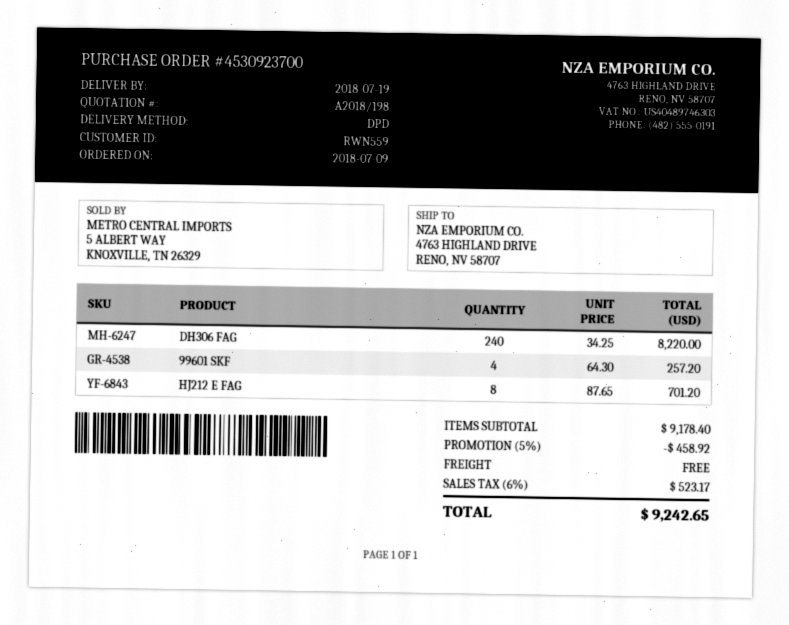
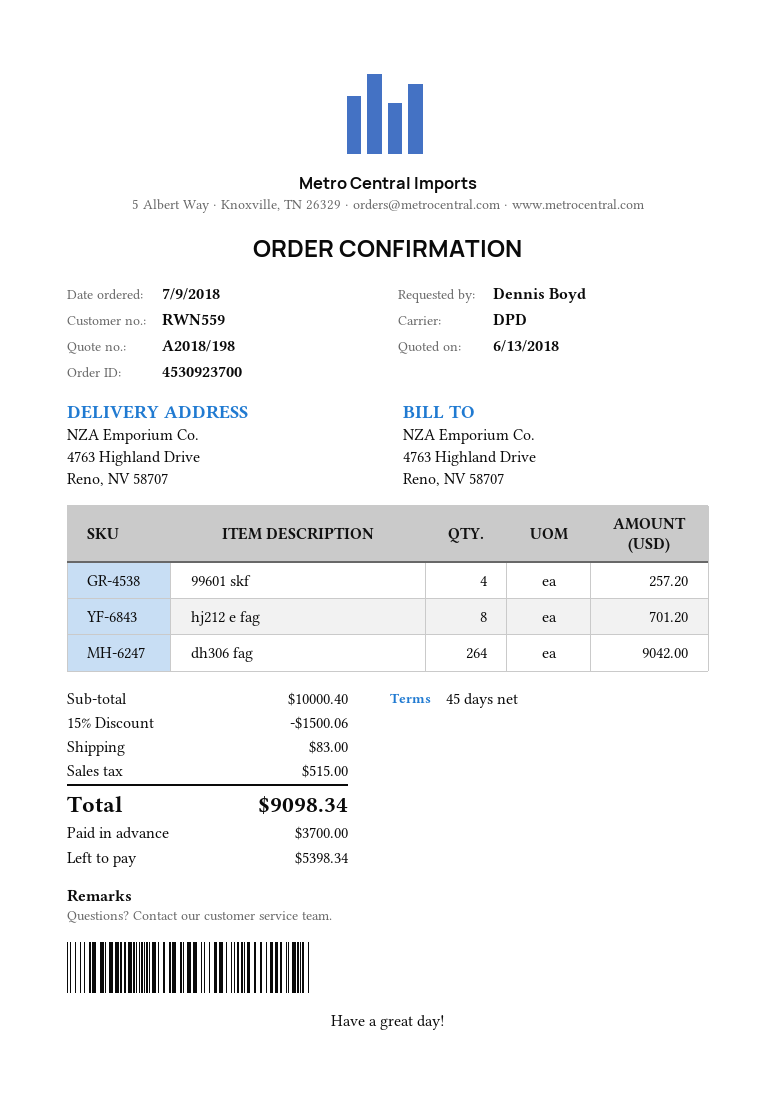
DH306 FAG: 240 for 8220.00 -> 264 for 9042.00
subtotal: 9178.40 -> 10000.40
discount: 5% = 458.92 -> 15% = 1500.06
shipping: 0.00 -> 83.00
tax: 523.17 -> 515.00
total: 9242.65 -> 9098.34

